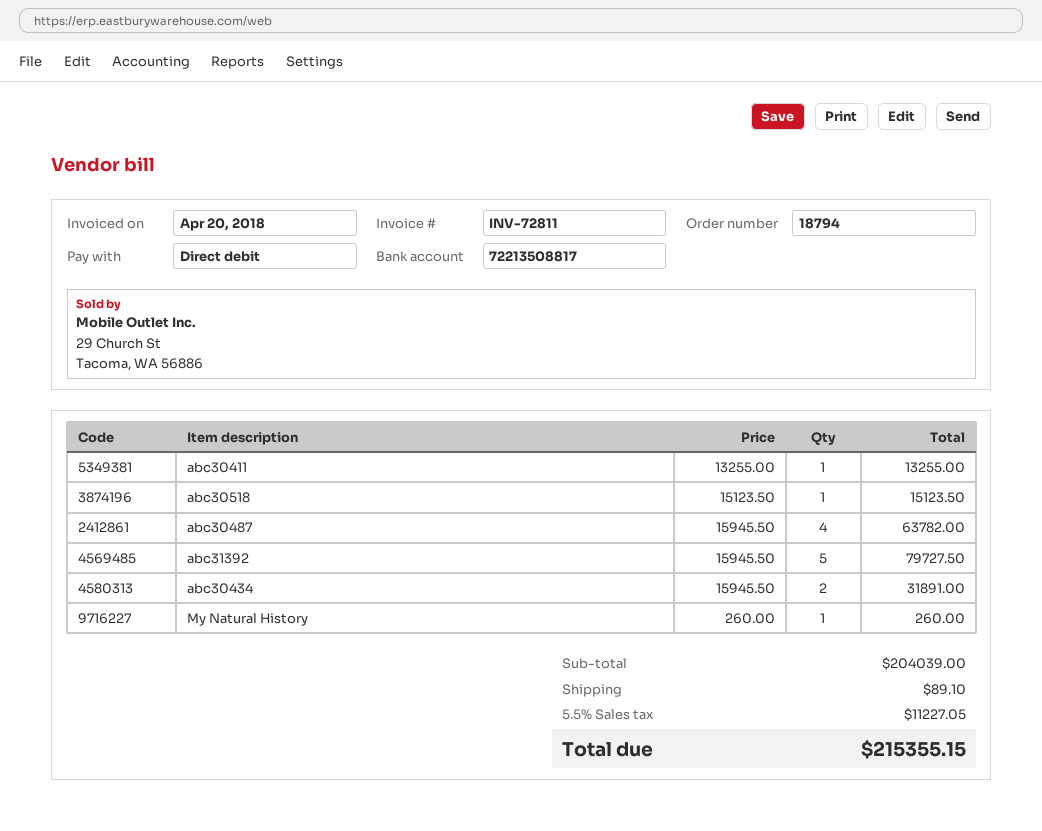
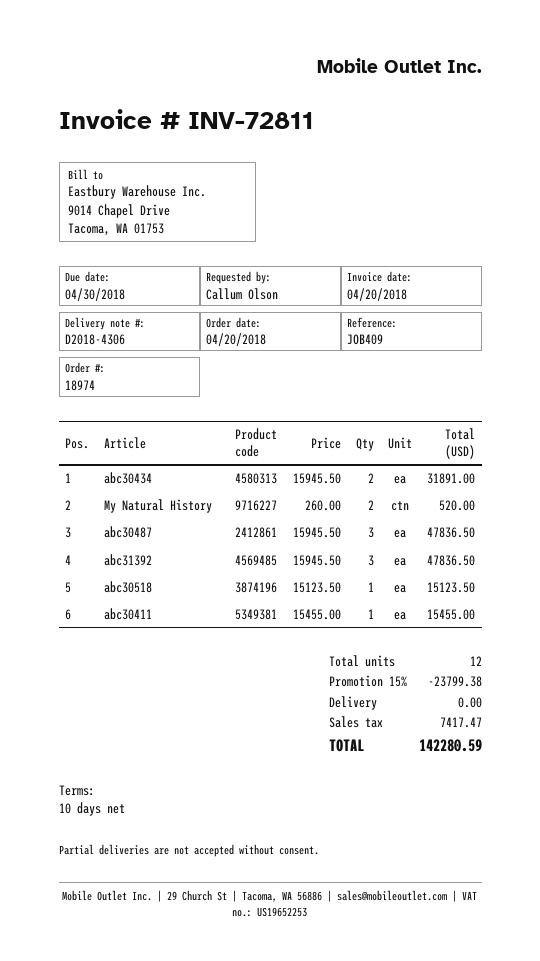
order number: 18794 -> 18974
abc30411: 1 x 13255.00 = 13255.00 -> 1 x 15455.00 = 15455.00
abc30487: 4 x 15945.50 = 63782.00 -> 3 x 15945.50 = 47836.50
abc31392: 5 x 15945.50 = 79727.50 -> 3 x 15945.50 = 47836.50
My Natural History: 1 x 260.00 = 260.00 -> 2 x 260.00 = 520.00
discount: none -> 15% = 23799.38
shipping: 89.10 -> 0.00
tax: 11227.05 -> 7417.47
total: 215355.15 -> 142280.59

